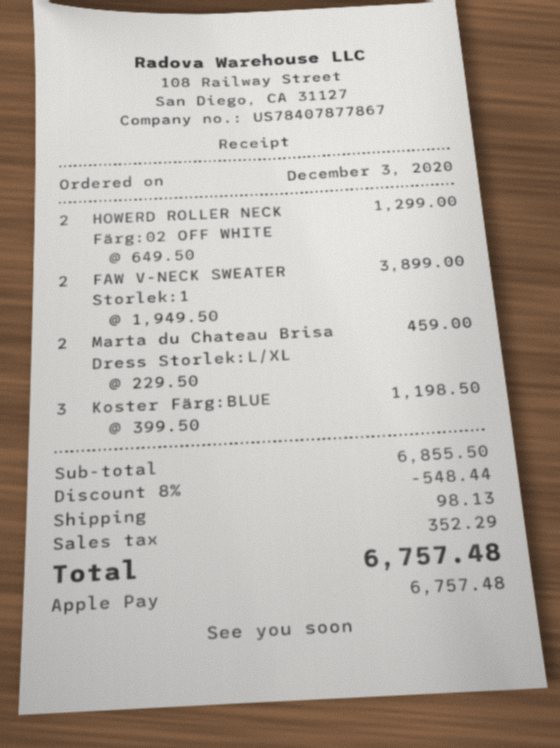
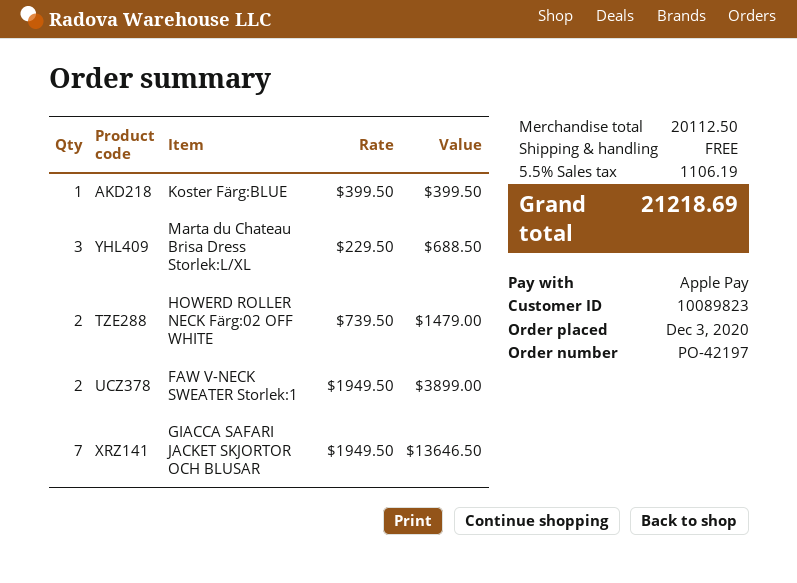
HOWERD ROLLER NECK Färg:02 OFF WHITE: 2 x 649.50 = 1299.00 -> 2 x 739.50 = 1479.00
Marta du Chateau Brisa Dress Storlek:L/XL: 2 x 229.50 = 459.00 -> 3 x 229.50 = 688.50
Koster Färg:BLUE: 3 x 399.50 = 1198.50 -> 1 x 399.50 = 399.50
GIACCA SAFARI JACKET SKJORTOR OCH BLUSAR: none -> 7 x 1949.50 = 13646.50
subtotal: 6855.50 -> 20112.50
discount: 8% = 548.44 -> none
shipping: 98.13 -> 0.00
tax: 352.29 -> 1106.19
total: 6757.48 -> 21218.69

